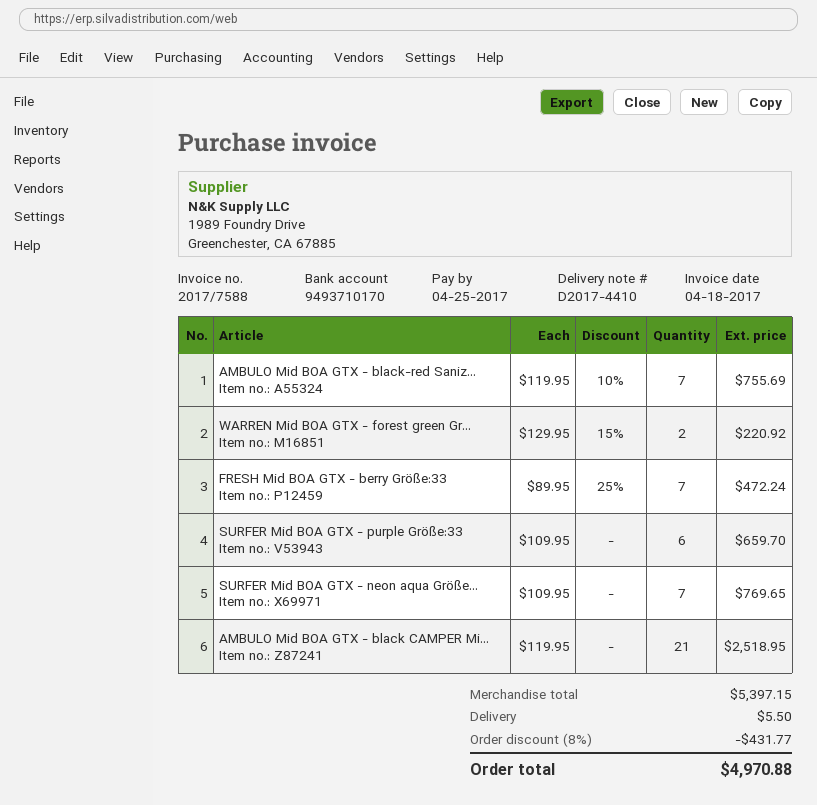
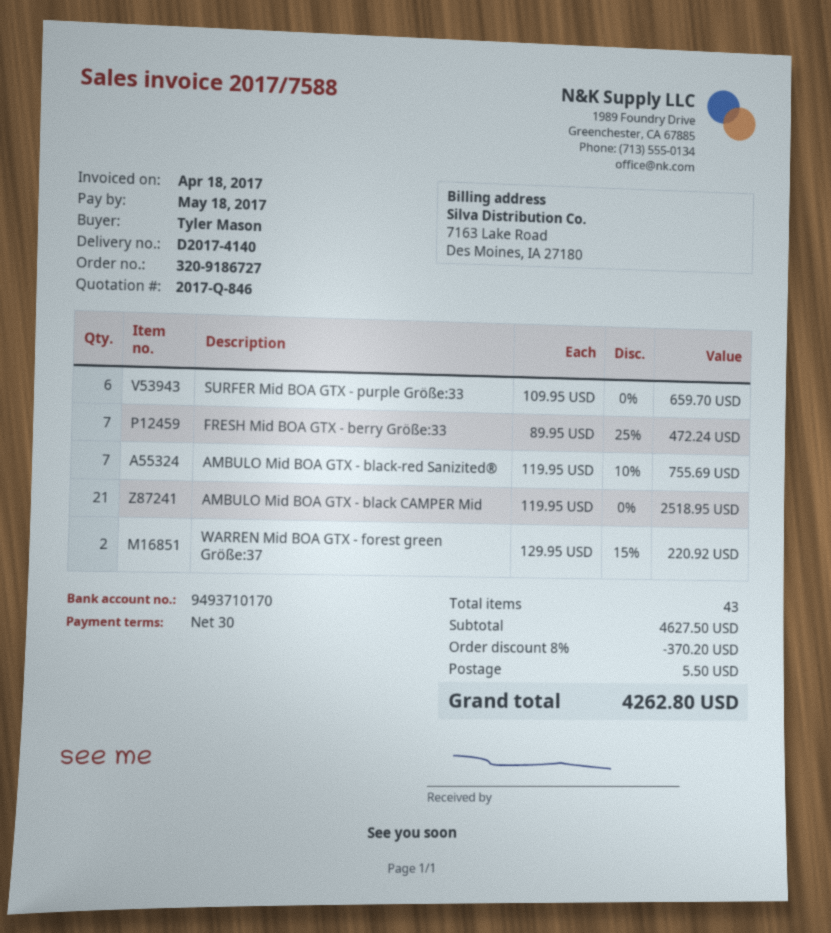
delivery note number: D2017-4410 -> D2017-4140
due date: 2017-04-25 -> 2017-05-18
SURFER Mid BOA GTX - neon aqua Größe...: 7 x 109.95 = 769.65 -> none
subtotal: 5397.15 -> 4627.50
discount: 8% = 431.77 -> 8% = 370.20
total: 4970.88 -> 4262.80

